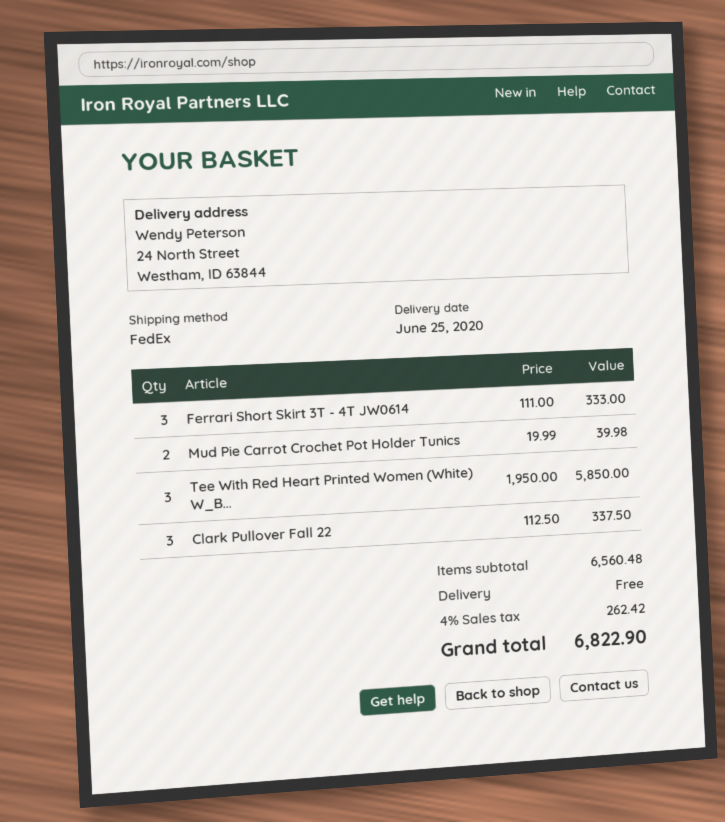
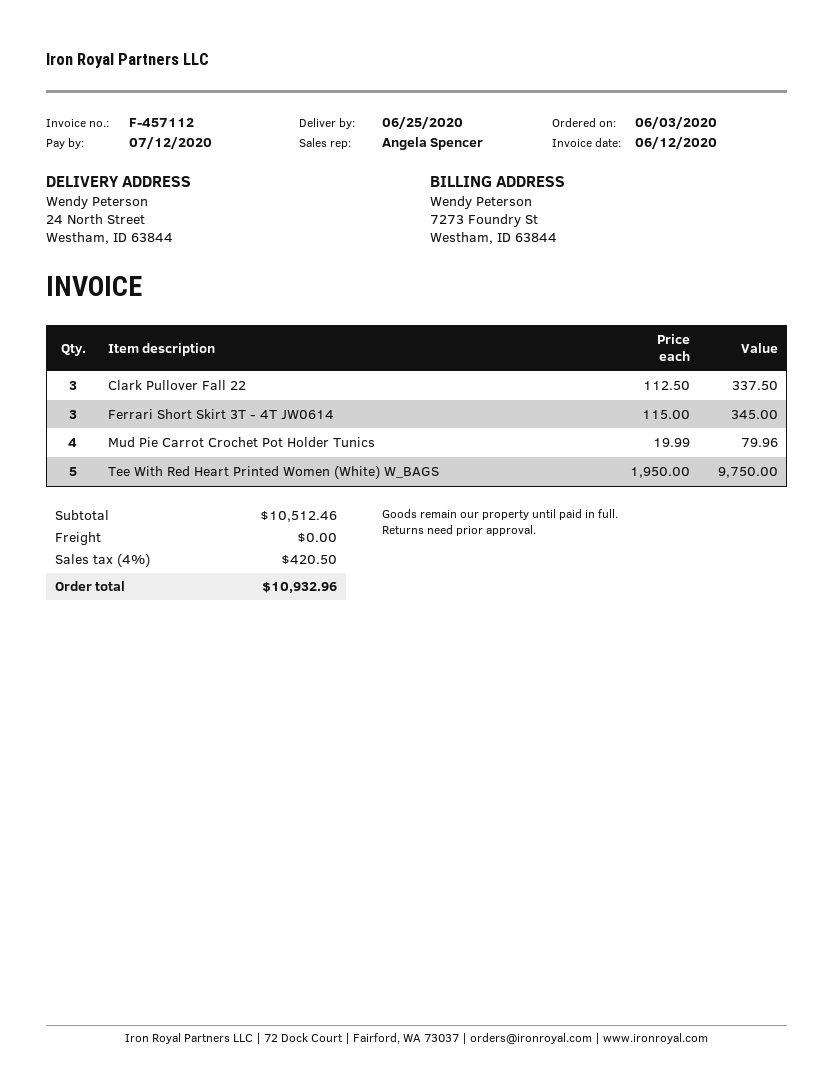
Ferrari Short Skirt 3T - 4T JW0614: 3 x 111.00 = 333.00 -> 3 x 115.00 = 345.00
Mud Pie Carrot Crochet Pot Holder Tunics: 2 x 19.99 = 39.98 -> 4 x 19.99 = 79.96
Tee With Red Heart Printed Women (White) W_B...: 3 x 1950.00 = 5850.00 -> 5 x 1950.00 = 9750.00
subtotal: 6560.48 -> 10512.46
tax: 4% = 262.42 -> 4% = 420.50
total: 6822.90 -> 10932.96

